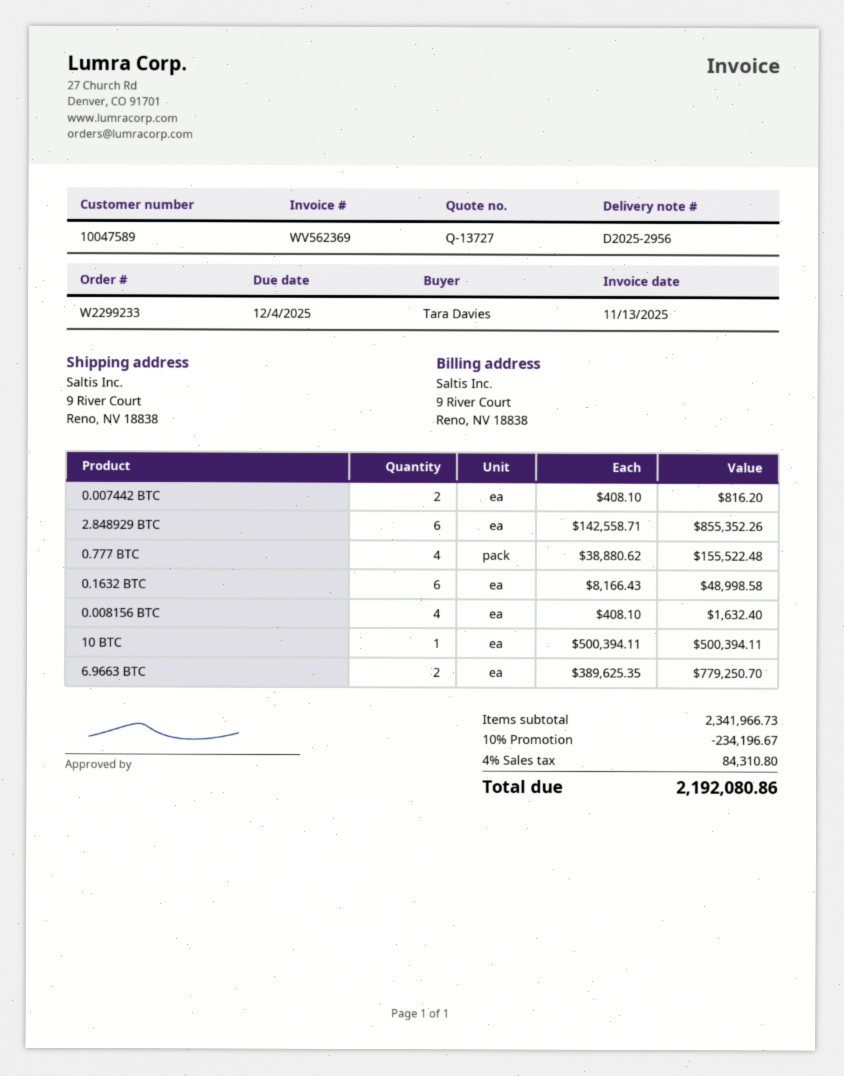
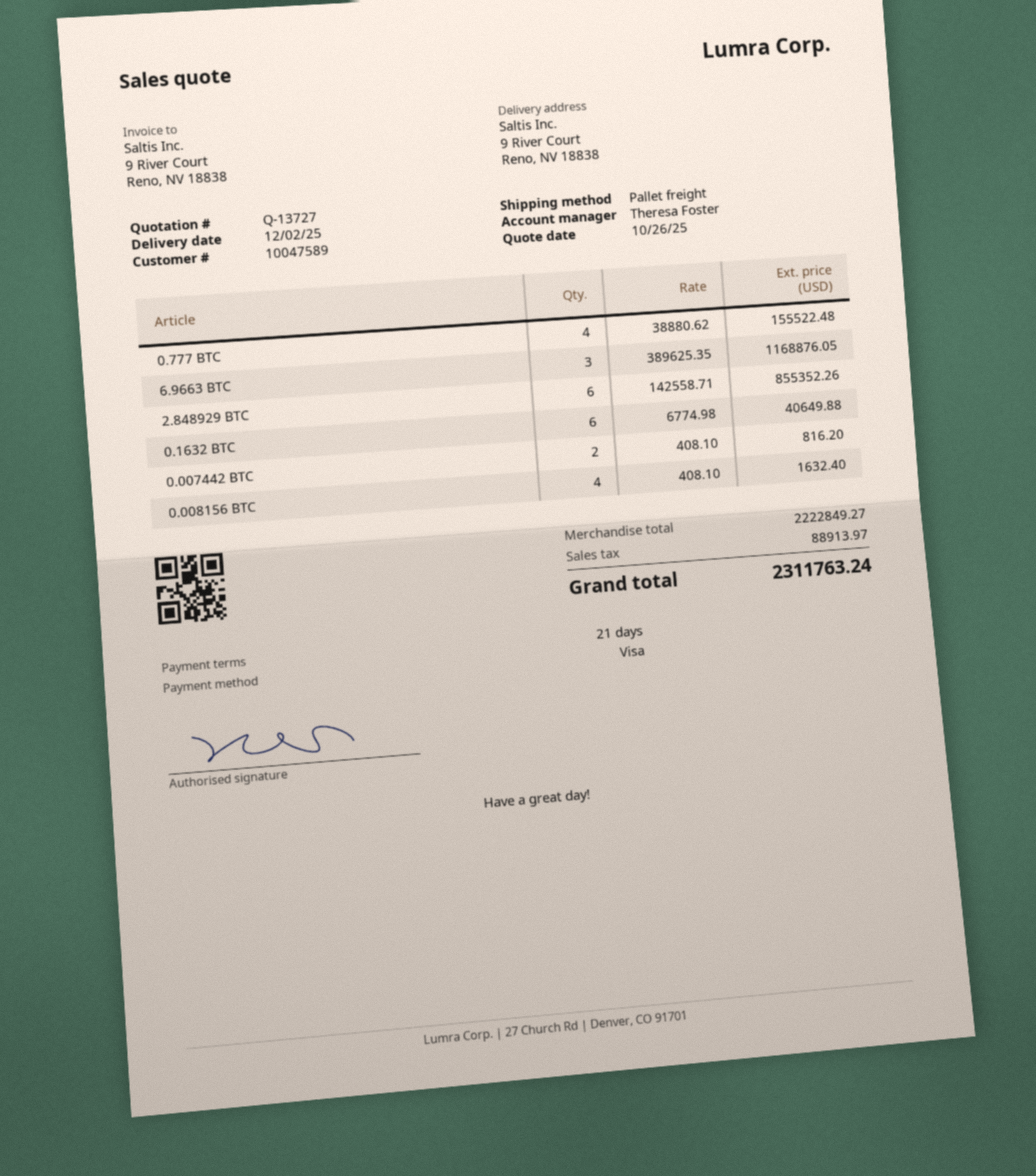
0.1632 BTC: 6 x 8166.43 = 48998.58 -> 6 x 6774.98 = 40649.88
10 BTC: 1 x 500394.11 = 500394.11 -> none
6.9663 BTC: 2 x 389625.35 = 779250.70 -> 3 x 389625.35 = 1168876.05
subtotal: 2341966.73 -> 2222849.27
discount: 10% = 234196.67 -> none
tax: 84310.80 -> 88913.97
total: 2192080.86 -> 2311763.24

